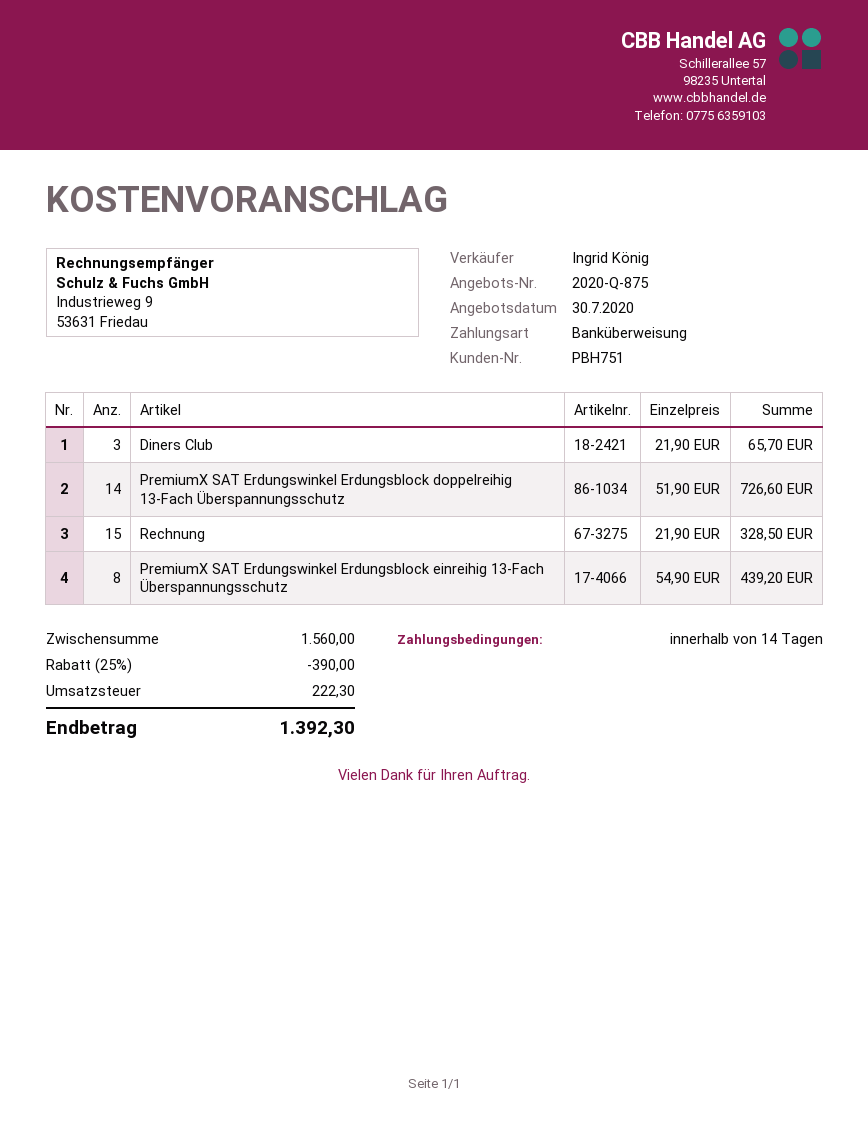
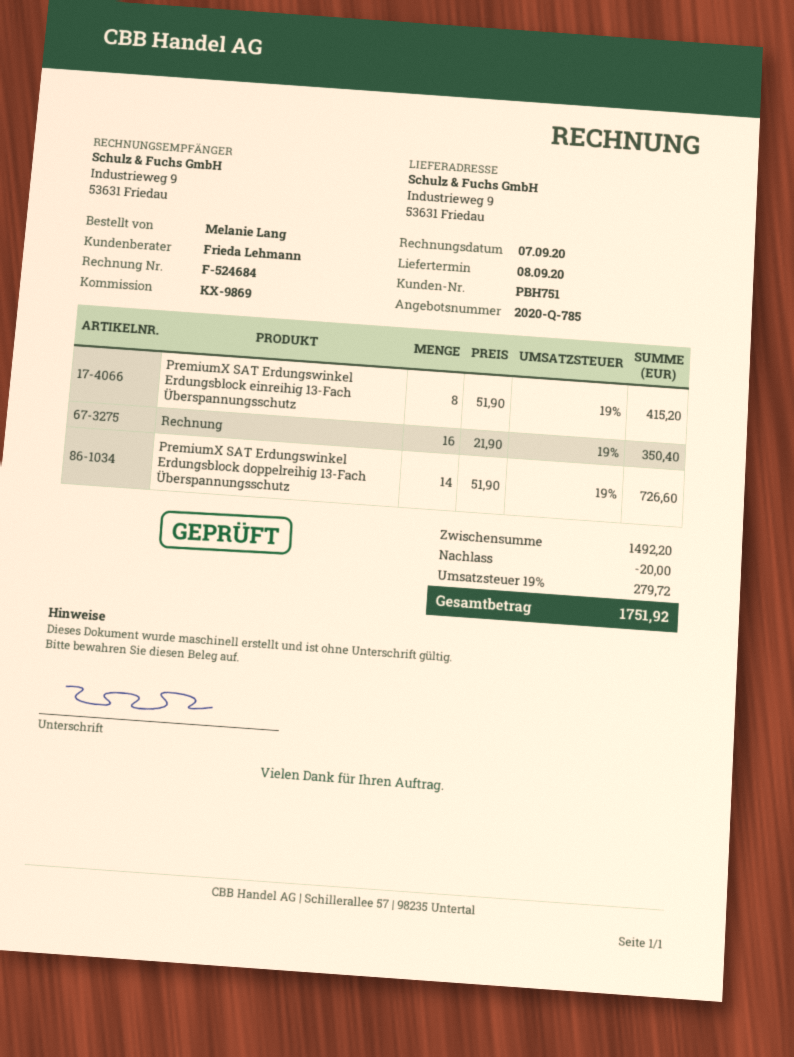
quote number: 2020-Q-875 -> 2020-Q-785
sales rep: Ingrid König -> Frieda Lehmann
Diners Club: 3 x 21.90 = 65.70 -> none
Rechnung: 15 x 21.90 = 328.50 -> 16 x 21.90 = 350.40
PremiumX SAT Erdungswinkel Erdungsblock einreihig 13-Fach Überspannungsschutz: 8 x 54.90 = 439.20 -> 8 x 51.90 = 415.20
subtotal: 1560.00 -> 1492.20
discount: 390.00 -> 20.00
tax: 222.30 -> 279.72
total: 1392.30 -> 1751.92

